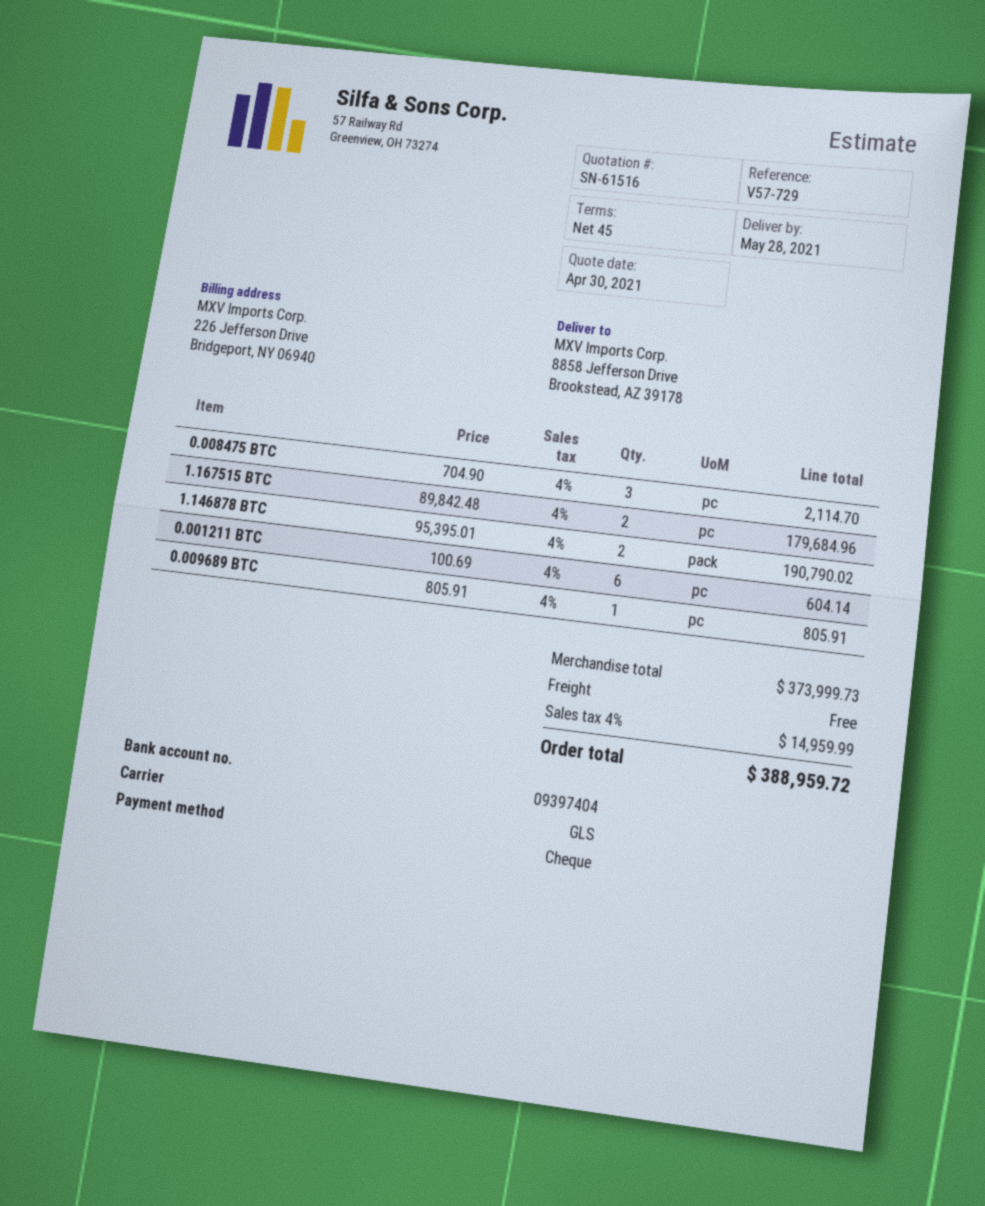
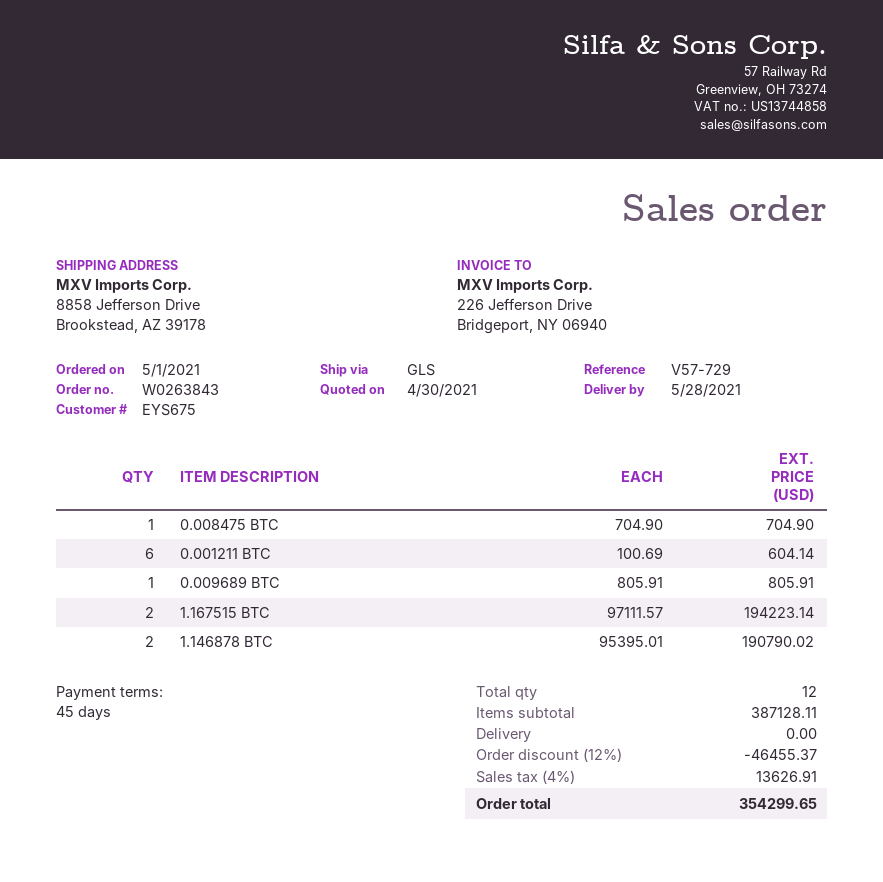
0.008475 BTC: 3 x 704.90 = 2114.70 -> 1 x 704.90 = 704.90
1.167515 BTC: 2 x 89842.48 = 179684.96 -> 2 x 97111.57 = 194223.14
subtotal: 373999.73 -> 387128.11
discount: none -> 12% = 46455.37
tax: 4% = 14959.99 -> 4% = 13626.91
total: 388959.72 -> 354299.65

